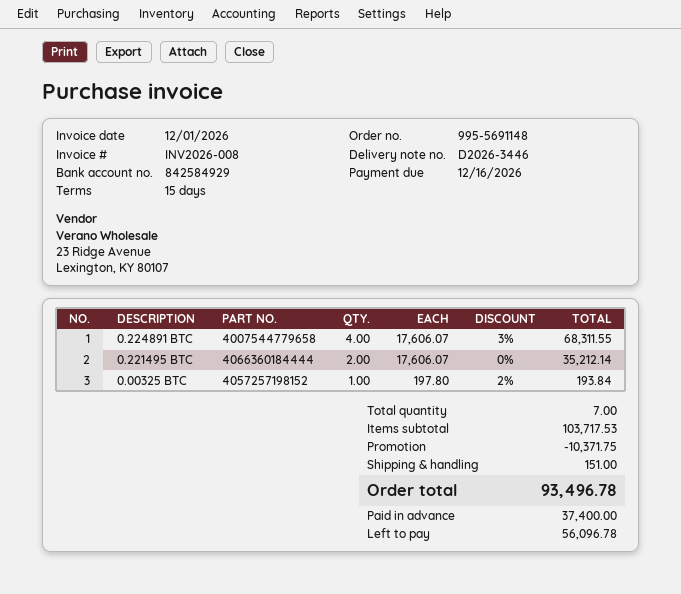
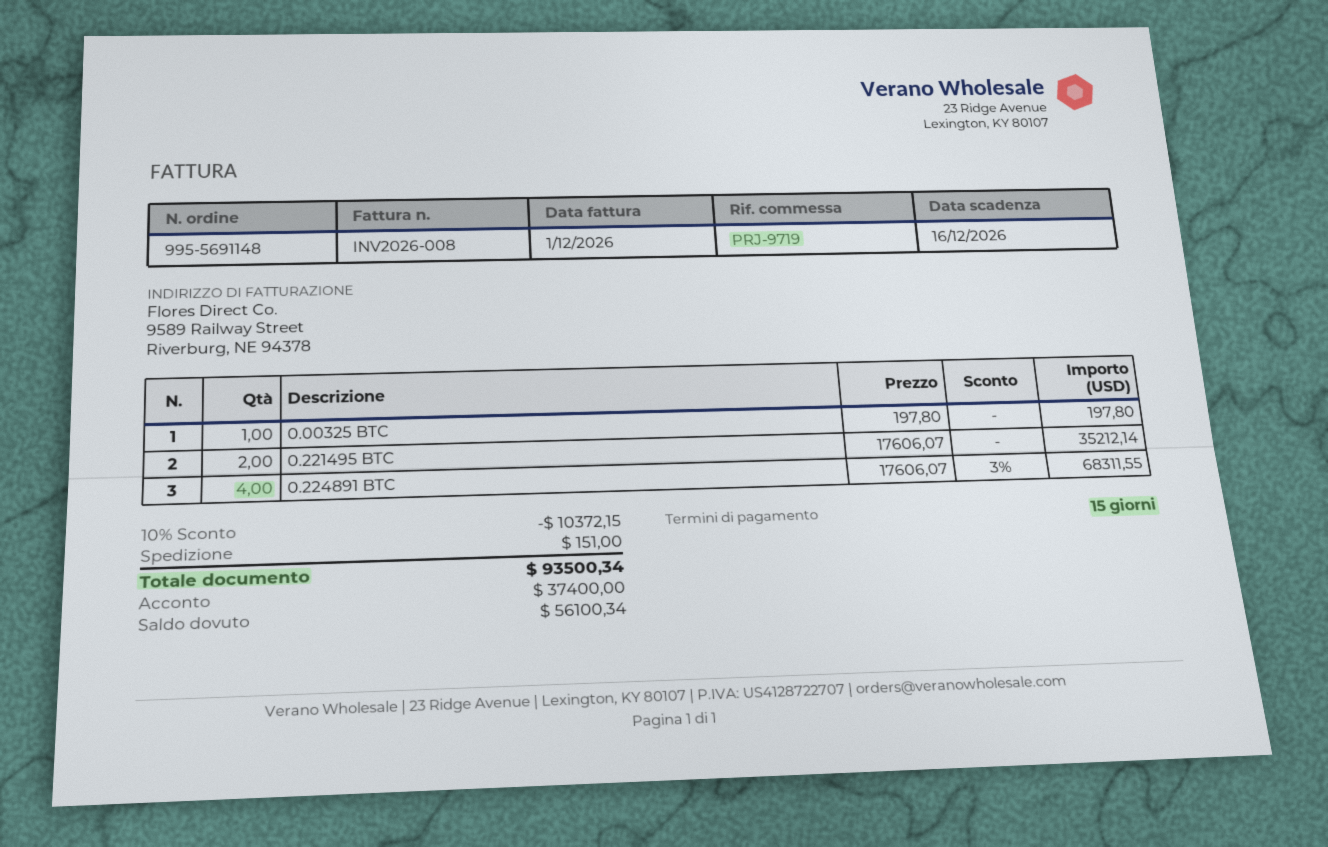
0.00325 BTC: 1 x 197.80 - 2% = 193.84 -> 1 x 197.80 = 197.80
discount: 10371.75 -> 10372.15
total: 93496.78 -> 93500.34
balance: 56096.78 -> 56100.34

